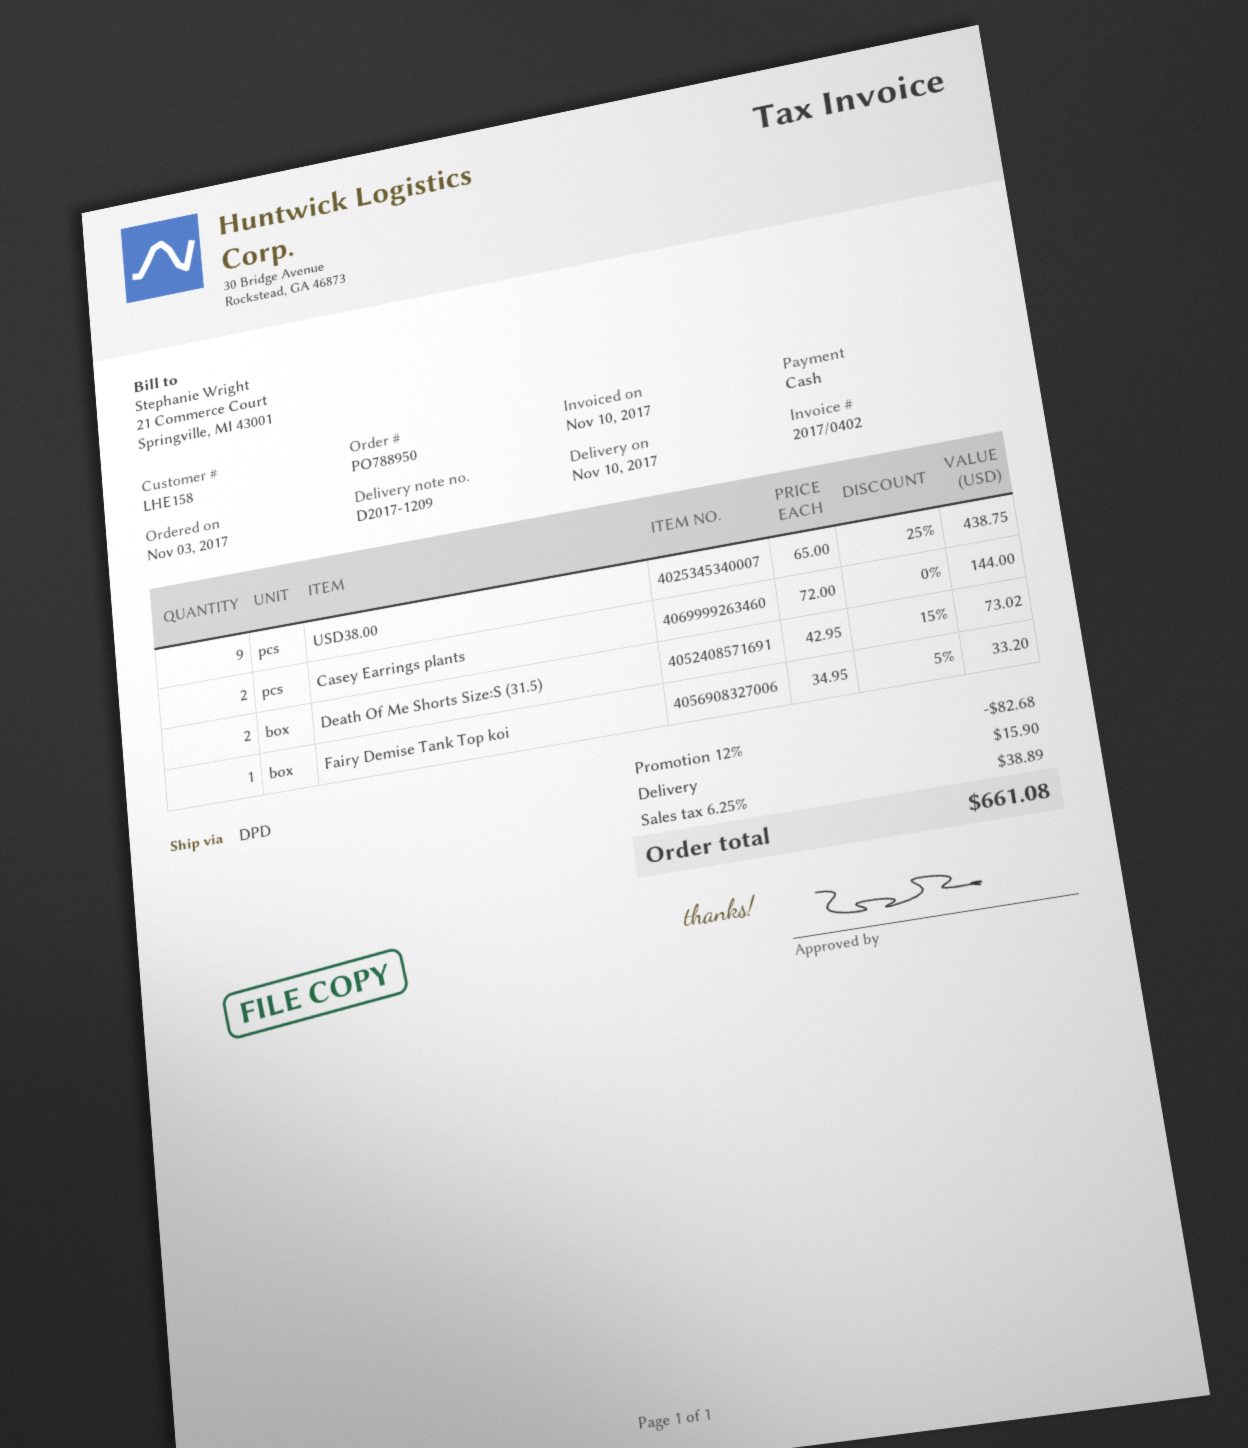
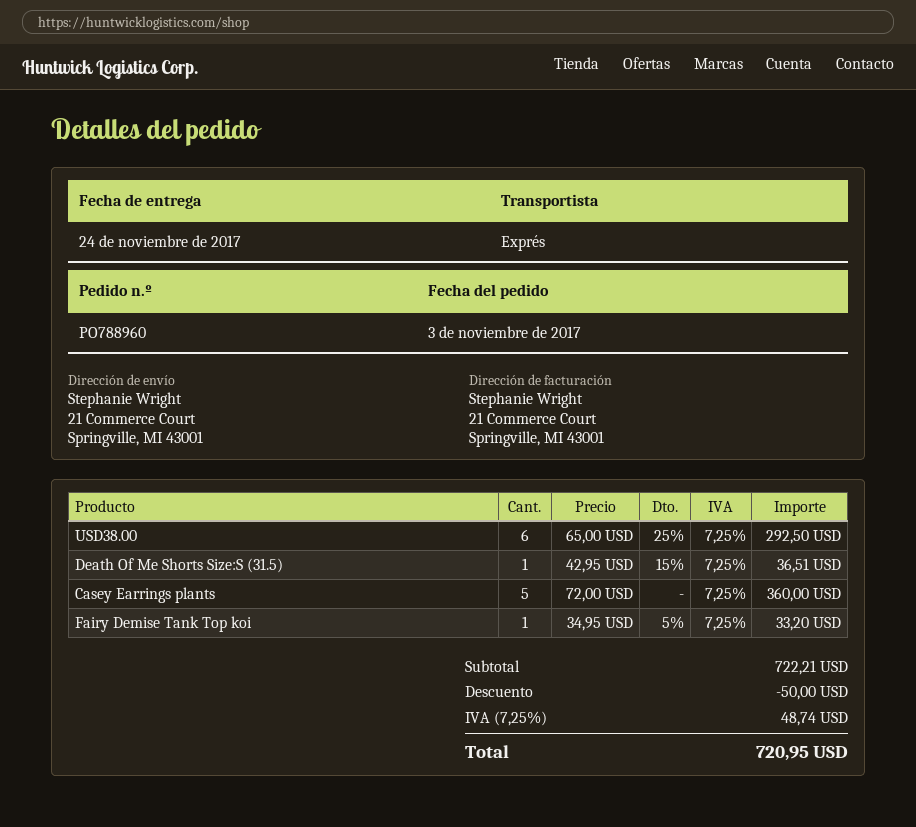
order number: PO788950 -> PO788960
delivery date: 2017-11-10 -> 2017-11-24
shipping method: DPD -> express
USD38.00: 9 x 65.00 - 25% = 438.75 -> 6 x 65.00 - 25% = 292.50
Casey Earrings plants: 2 x 72.00 = 144.00 -> 5 x 72.00 = 360.00
Death Of Me Shorts Size:S (31.5): 2 x 42.95 - 15% = 73.02 -> 1 x 42.95 - 15% = 36.51
discount: 82.68 -> 50.00
shipping: 15.90 -> none
tax: 6.25% = 38.89 -> 7.25% = 48.74
total: 661.08 -> 720.95

